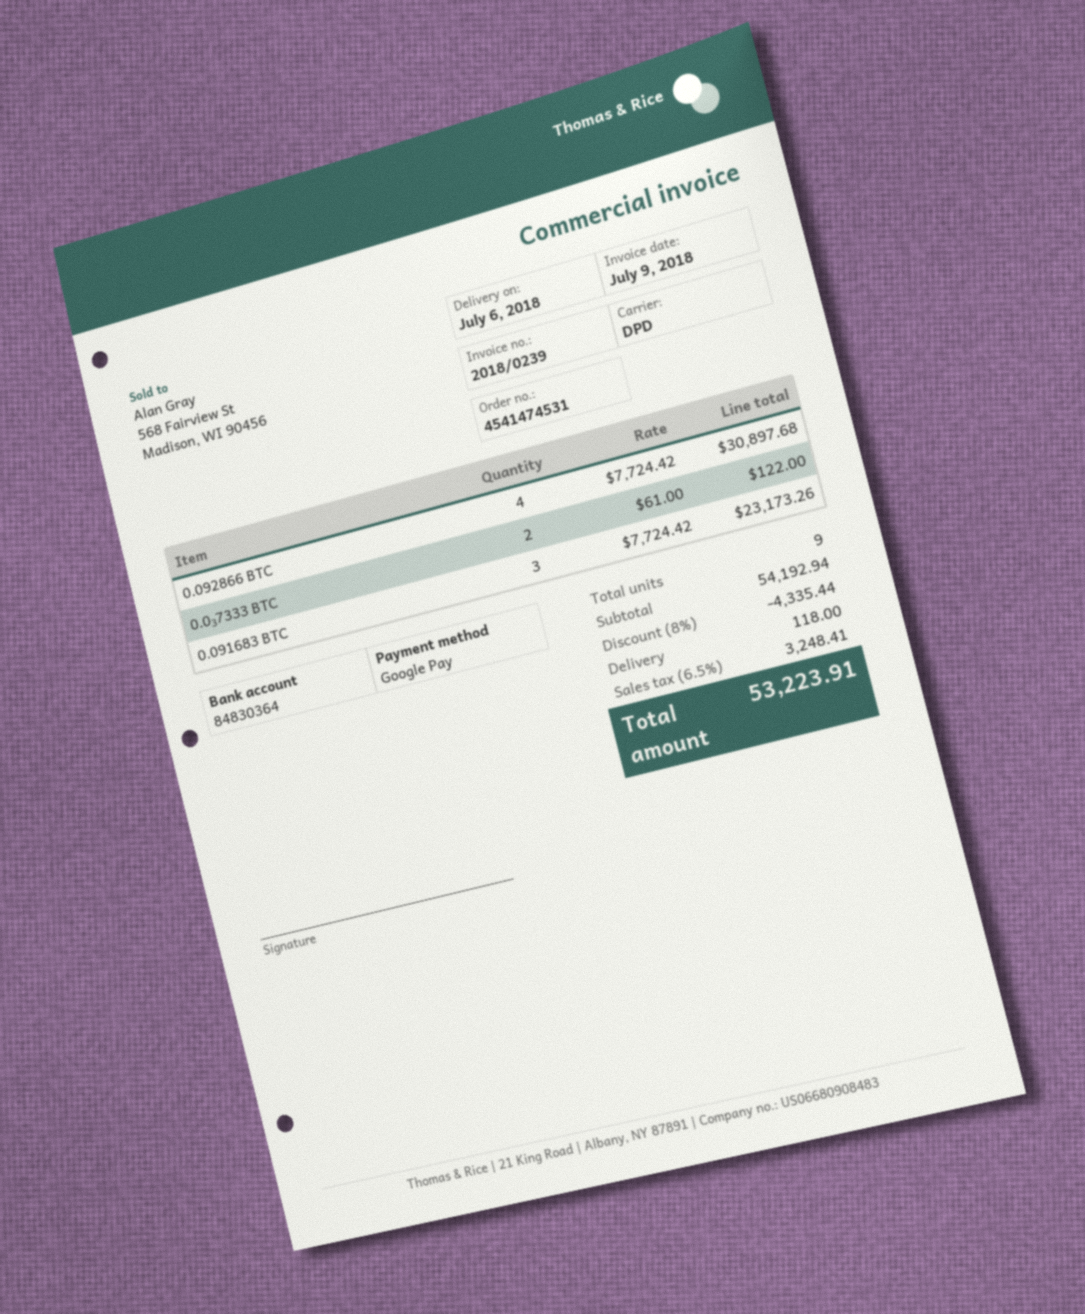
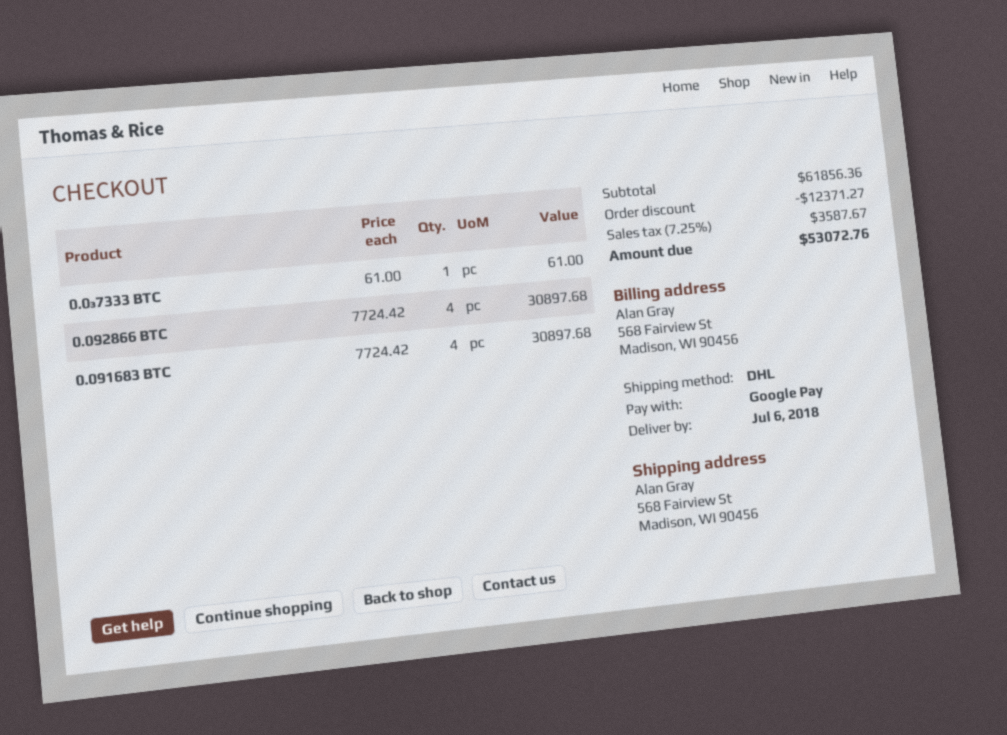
shipping method: DPD -> DHL
0.0₃7333 BTC: 2 x 61.00 = 122.00 -> 1 x 61.00 = 61.00
0.091683 BTC: 3 x 7724.42 = 23173.26 -> 4 x 7724.42 = 30897.68
subtotal: 54192.94 -> 61856.36
discount: 4335.44 -> 12371.27
shipping: 118.00 -> none
tax: 6.5% = 3248.41 -> 7.25% = 3587.67
total: 53223.91 -> 53072.76

